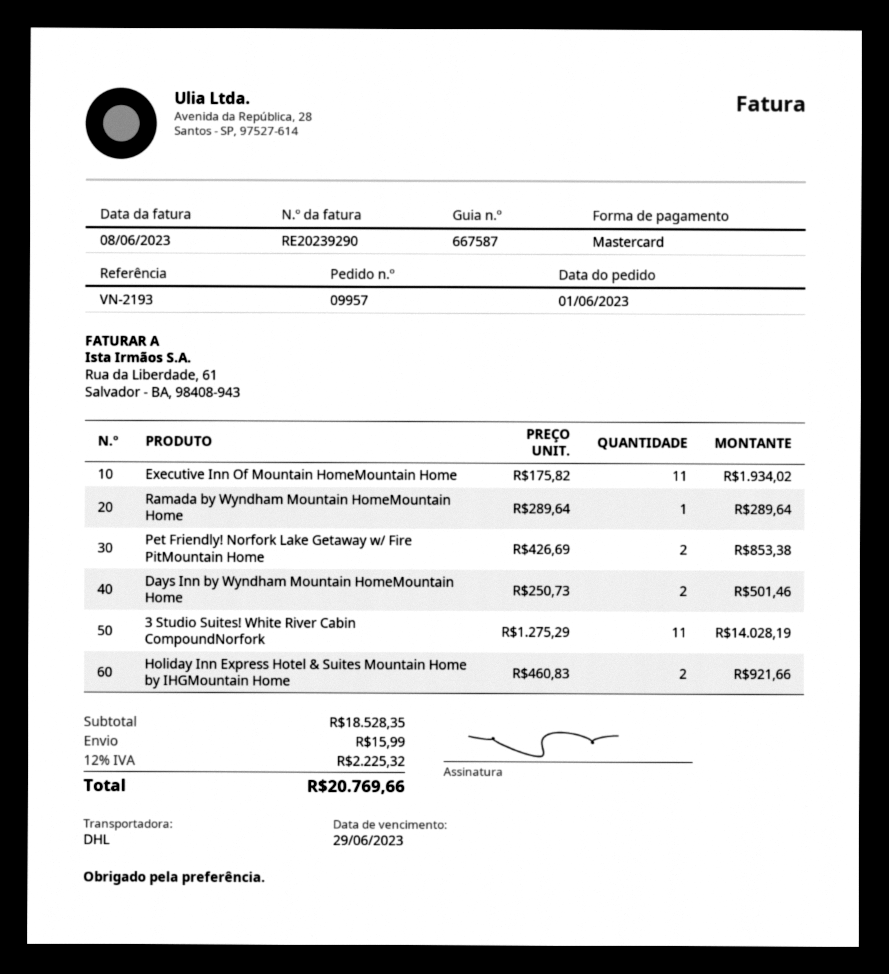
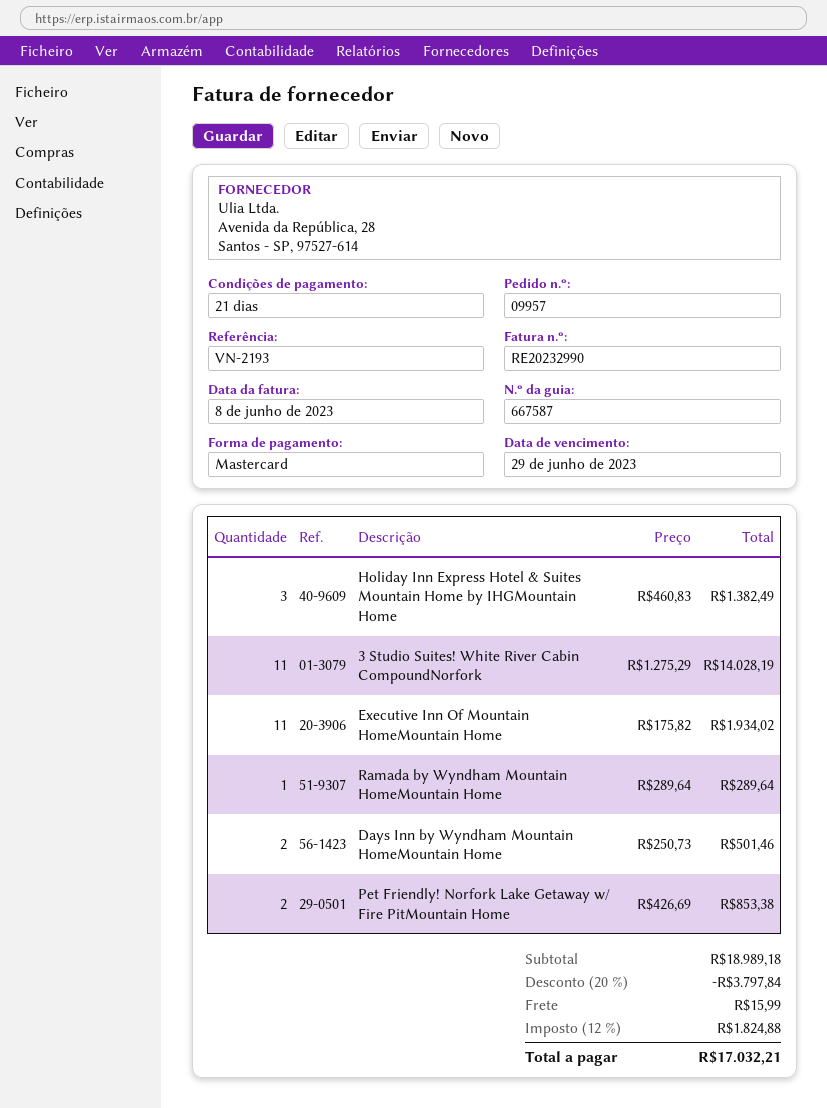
invoice number: RE20239290 -> RE20232990
Holiday Inn Express Hotel & Suites Mountain Home by IHGMountain Home: 2 x 460.83 = 921.66 -> 3 x 460.83 = 1382.49
subtotal: 18528.35 -> 18989.18
discount: none -> 20% = 3797.84
tax: 12% = 2225.32 -> 12% = 1824.88
total: 20769.66 -> 17032.21

